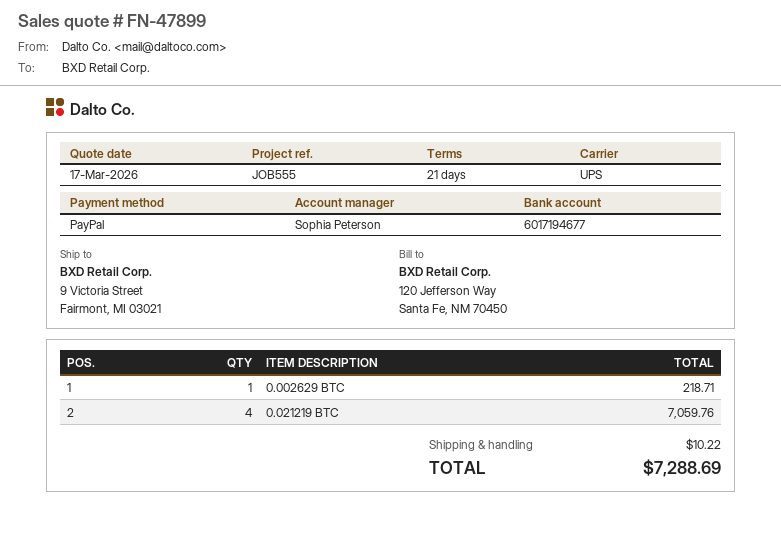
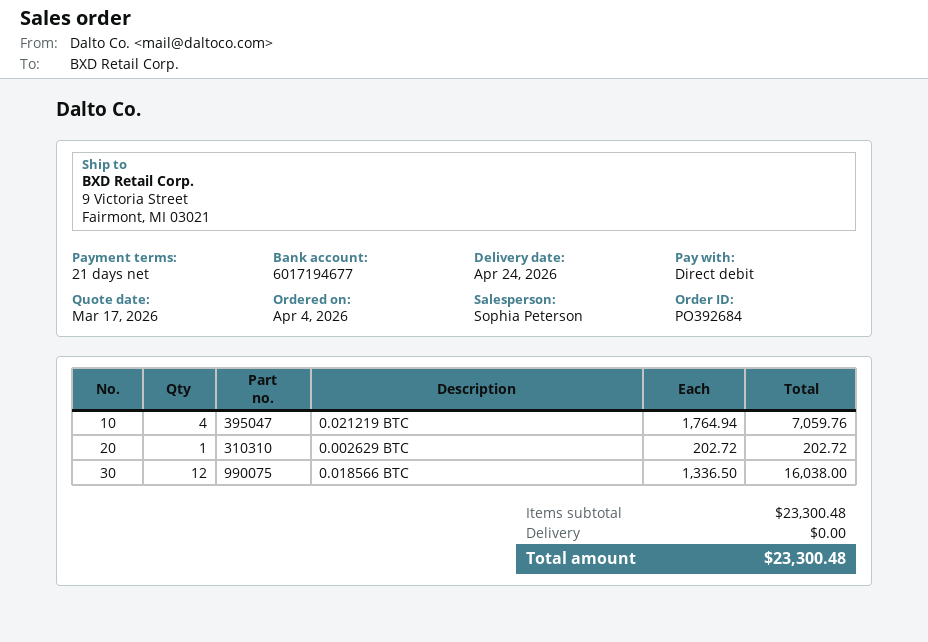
payment method: PayPal -> direct debit
0.002629 BTC: 1 for 218.71 -> 1 for 202.72
0.018566 BTC: none -> 12 for 16038.00
shipping: 10.22 -> 0.00
total: 7288.69 -> 23300.48

